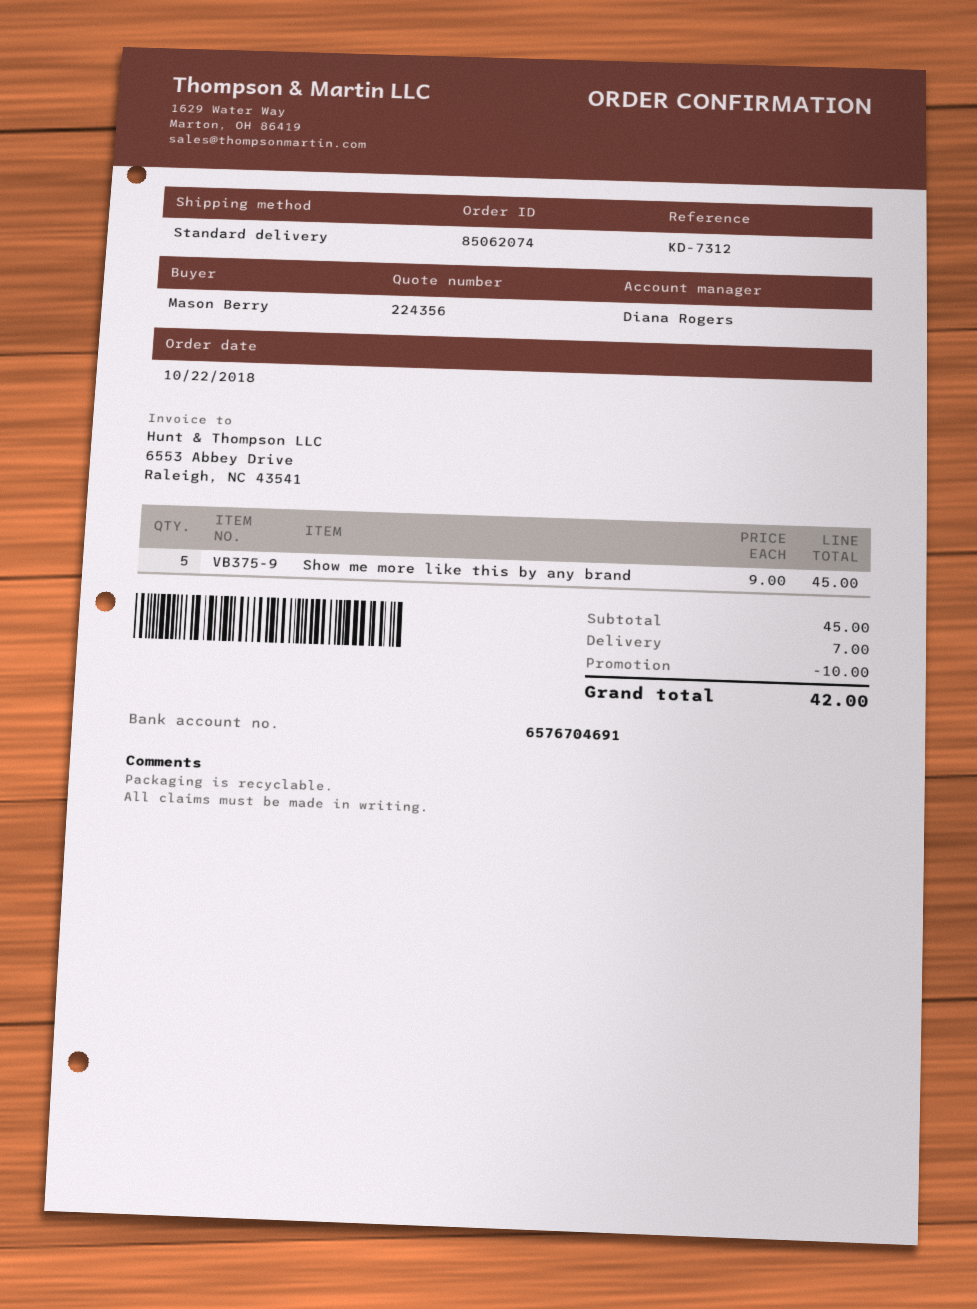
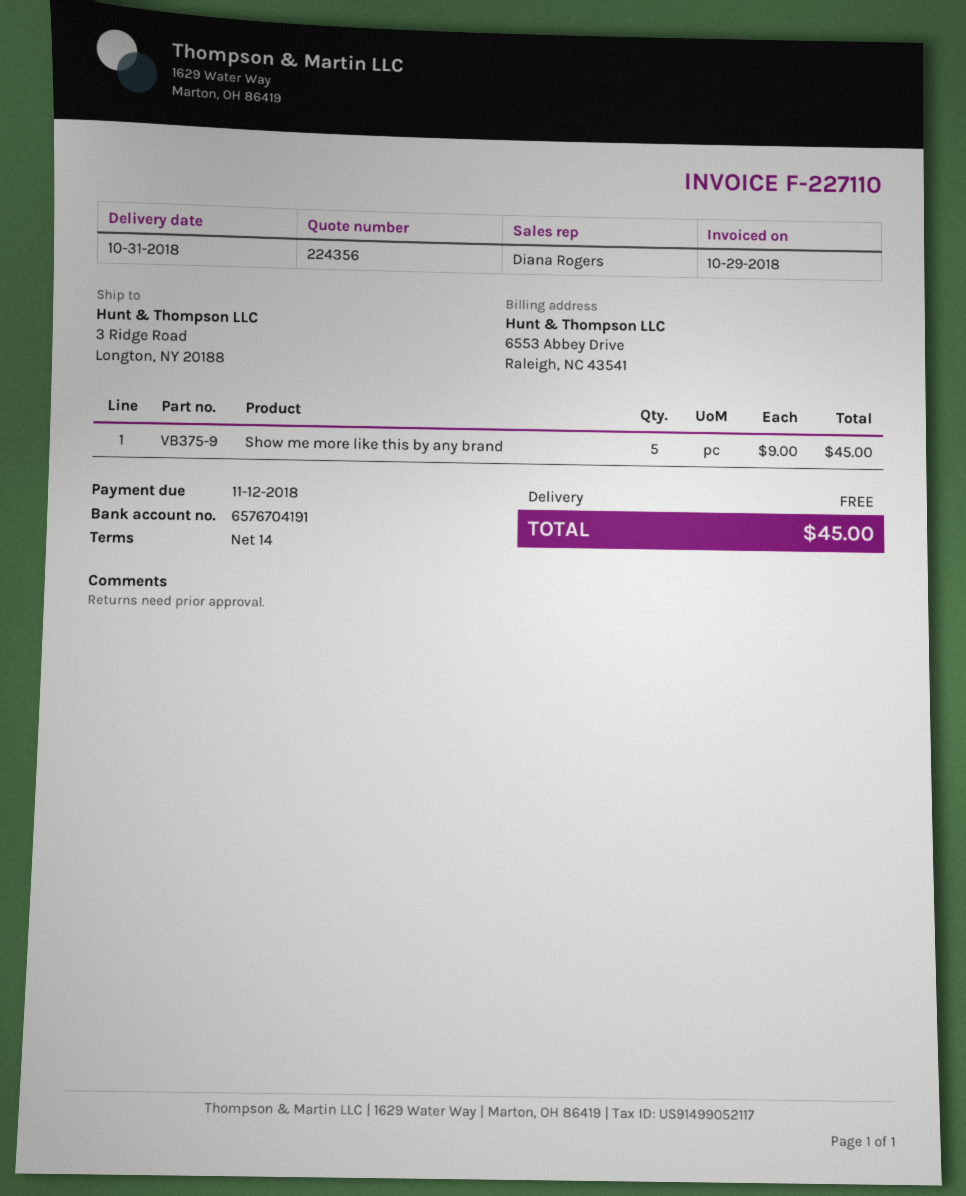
bank account: 6576704691 -> 6576704191
discount: 10.00 -> none
shipping: 7.00 -> 0.00
total: 42.00 -> 45.00

